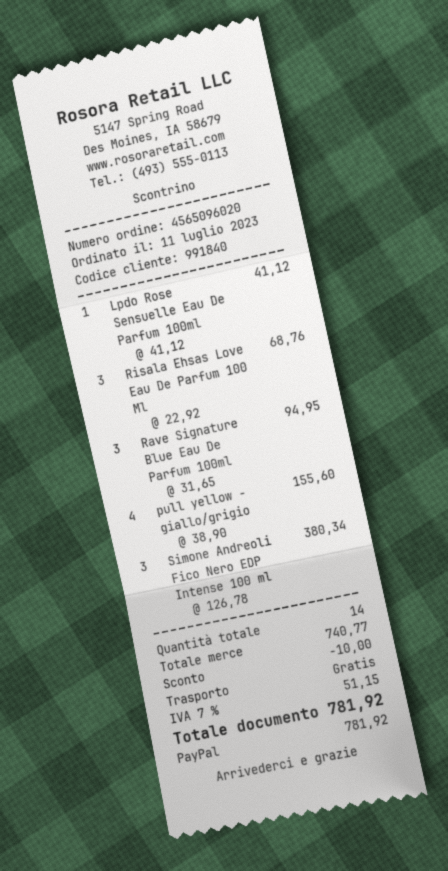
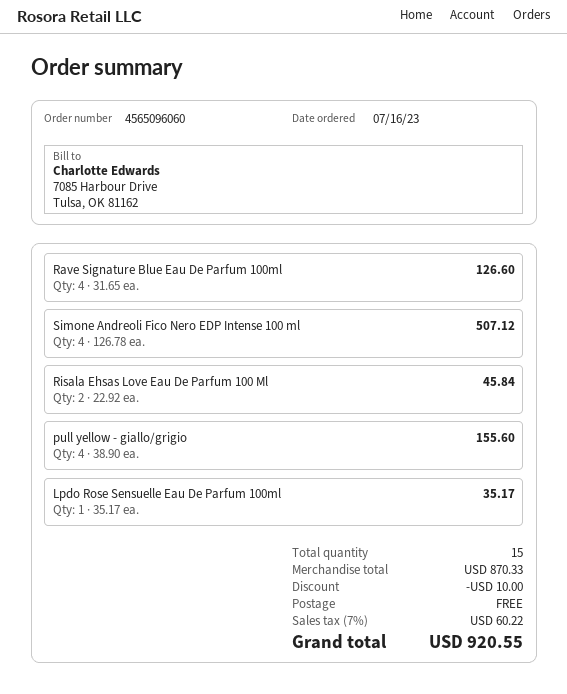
order number: 4565096020 -> 4565096060
order date: 2023-07-11 -> 2023-07-16
Lpdo Rose Sensuelle Eau De Parfum 100ml: 1 x 41.12 = 41.12 -> 1 x 35.17 = 35.17
Risala Ehsas Love Eau De Parfum 100 Ml: 3 x 22.92 = 68.76 -> 2 x 22.92 = 45.84
Rave Signature Blue Eau De Parfum 100ml: 3 x 31.65 = 94.95 -> 4 x 31.65 = 126.60
Simone Andreoli Fico Nero EDP Intense 100 ml: 3 x 126.78 = 380.34 -> 4 x 126.78 = 507.12
total quantity: 14 -> 15
subtotal: 740.77 -> 870.33
tax: 7% = 51.15 -> 7% = 60.22
total: 781.92 -> 920.55

